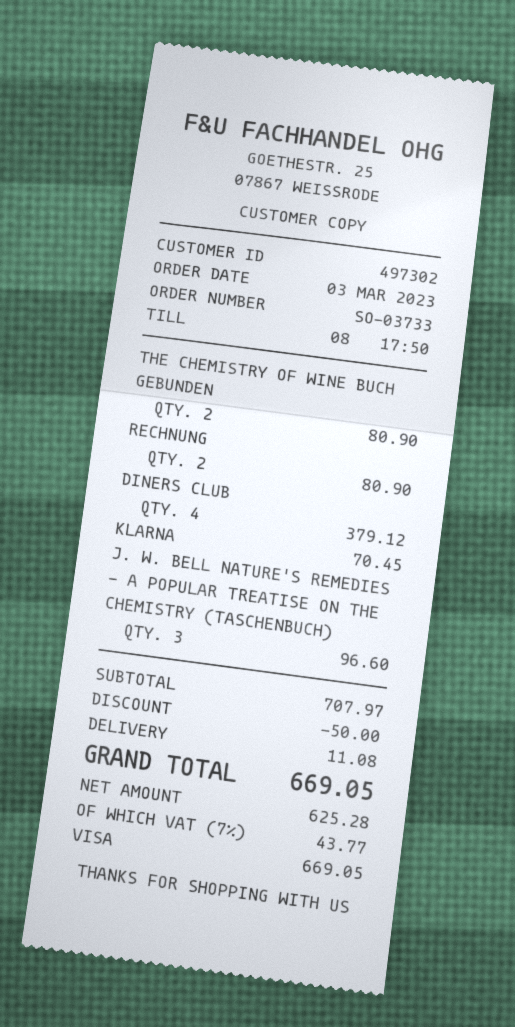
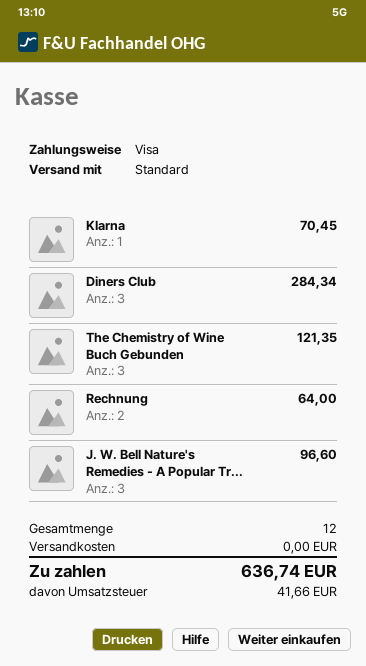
THE CHEMISTRY OF WINE BUCH GEBUNDEN: 2 for 80.90 -> 3 for 121.35
RECHNUNG: 2 for 80.90 -> 2 for 64.00
DINERS CLUB: 4 for 379.12 -> 3 for 284.34
discount: 50.00 -> none
shipping: 11.08 -> 0.00
tax: 43.77 -> 41.66
total: 669.05 -> 636.74

